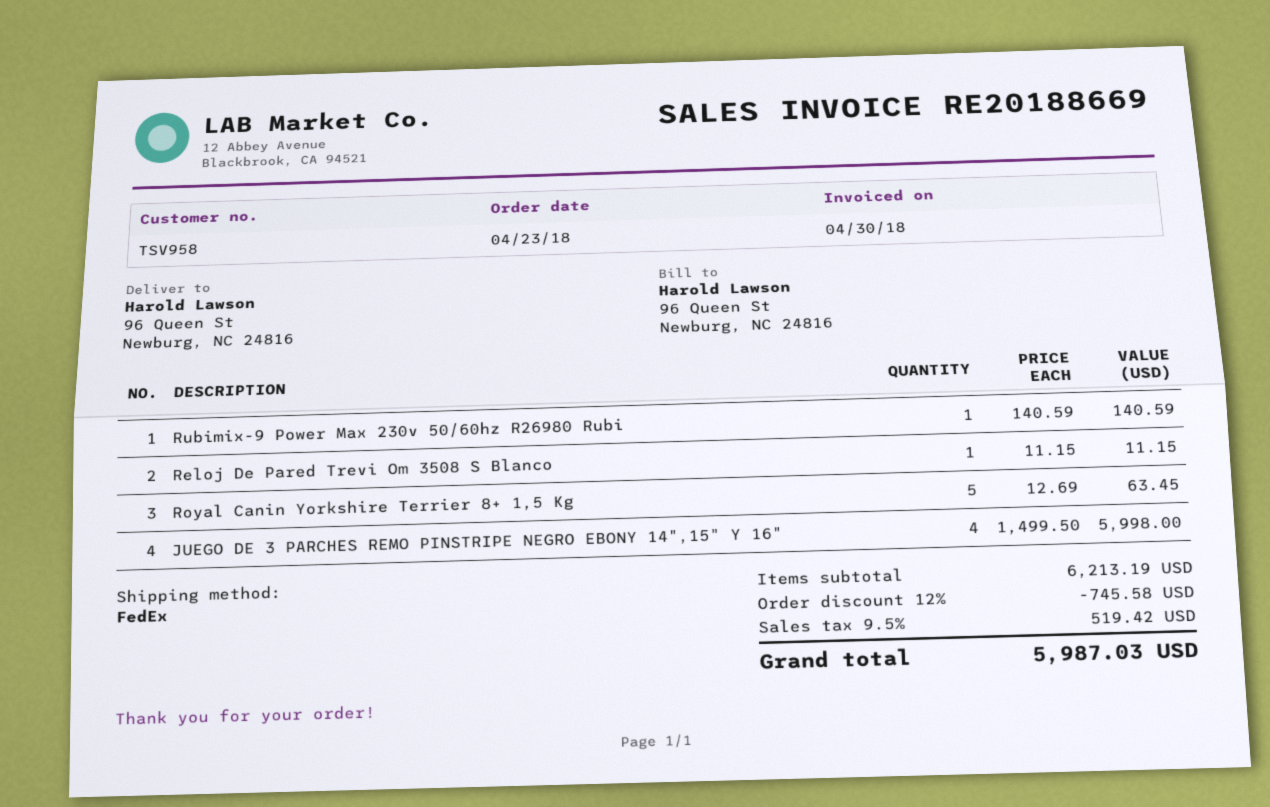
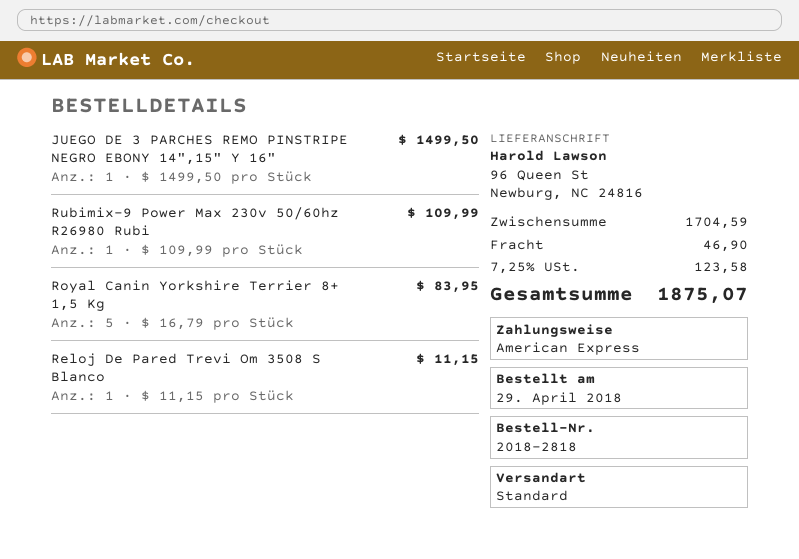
order date: 2018-04-23 -> 2018-04-29
shipping method: FedEx -> standard
Rubimix-9 Power Max 230v 50/60hz R26980 Rubi: 1 x 140.59 = 140.59 -> 1 x 109.99 = 109.99
Royal Canin Yorkshire Terrier 8+ 1,5 Kg: 5 x 12.69 = 63.45 -> 5 x 16.79 = 83.95
JUEGO DE 3 PARCHES REMO PINSTRIPE NEGRO EBONY 14",15" Y 16": 4 x 1499.50 = 5998.00 -> 1 x 1499.50 = 1499.50
subtotal: 6213.19 -> 1704.59
discount: 12% = 745.58 -> none
shipping: none -> 46.90
tax: 9.5% = 519.42 -> 7.25% = 123.58
total: 5987.03 -> 1875.07

